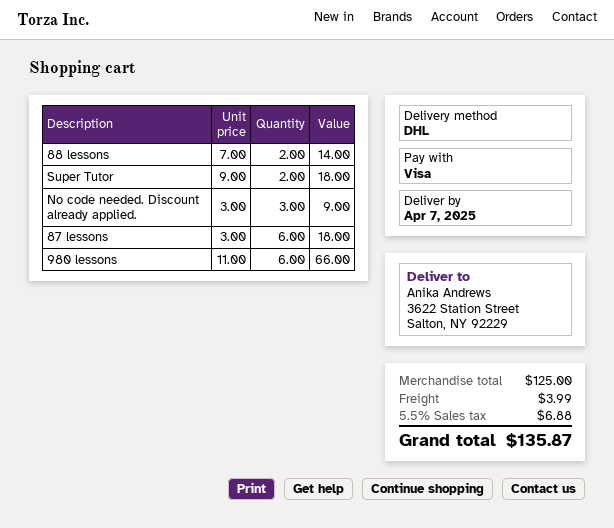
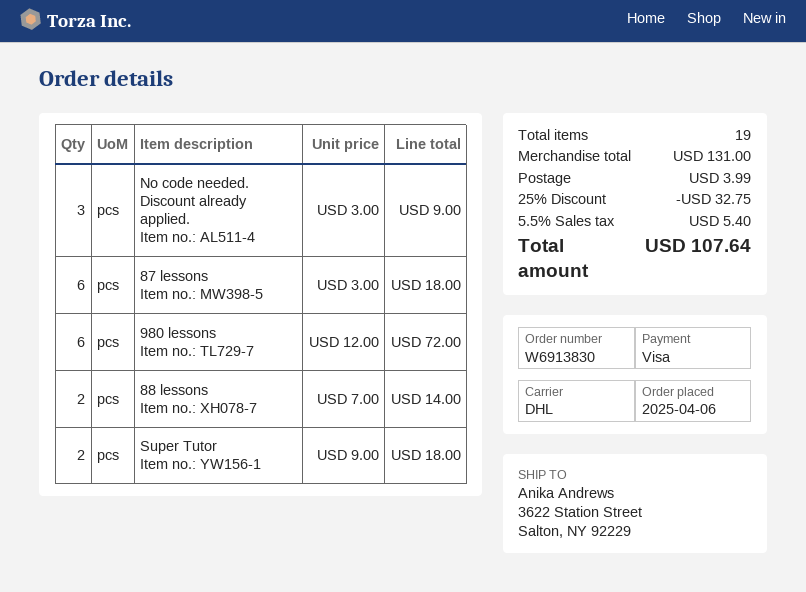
980 lessons: 6 x 11.00 = 66.00 -> 6 x 12.00 = 72.00
subtotal: 125.00 -> 131.00
discount: none -> 25% = 32.75
tax: 5.5% = 6.88 -> 5.5% = 5.40
total: 135.87 -> 107.64

